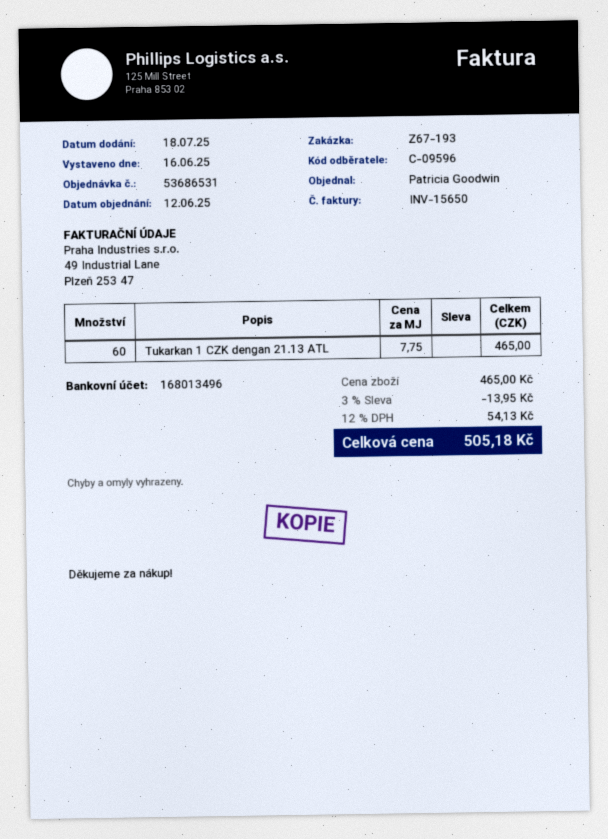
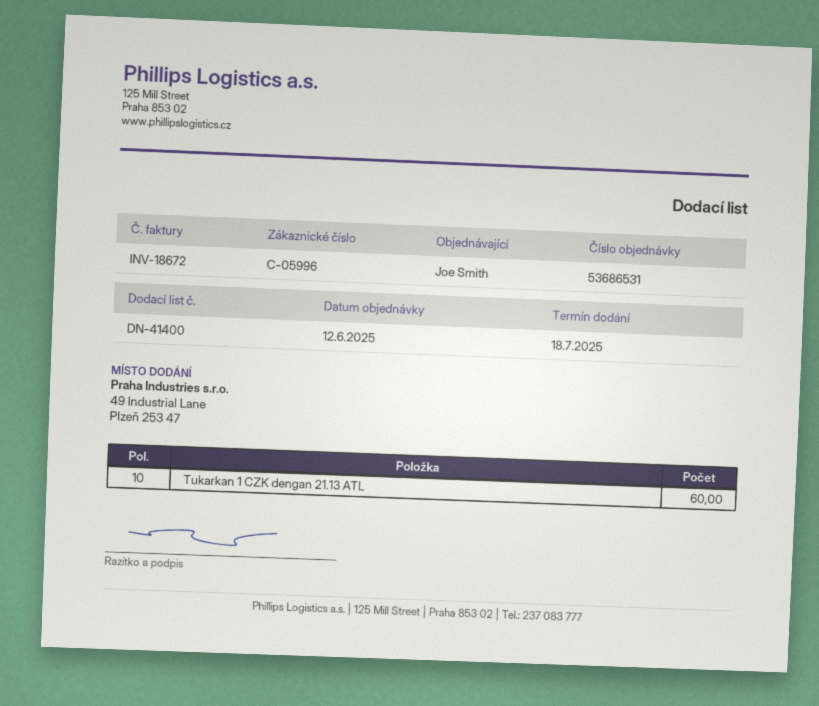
invoice number: INV-15650 -> INV-18672
customer number: C-09596 -> C-05996
ordered by: Patricia Goodwin -> Joe Smith

